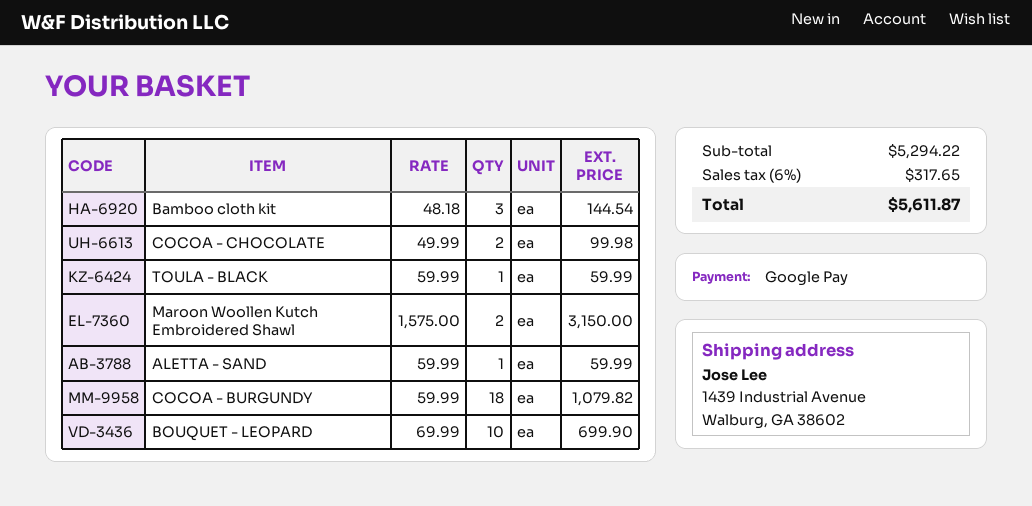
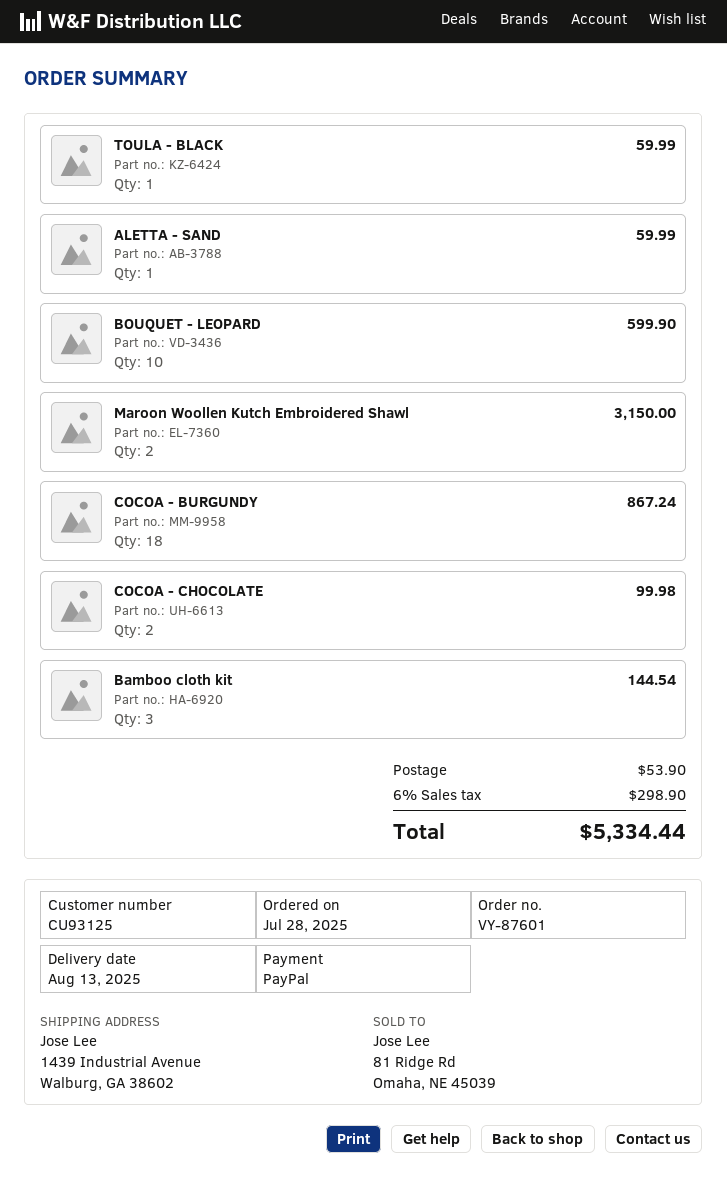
payment method: Google Pay -> PayPal
COCOA - BURGUNDY: 18 for 1079.82 -> 18 for 867.24
BOUQUET - LEOPARD: 10 for 699.90 -> 10 for 599.90
shipping: none -> 53.90
tax: 6% = 317.65 -> 6% = 298.90
total: 5611.87 -> 5334.44

